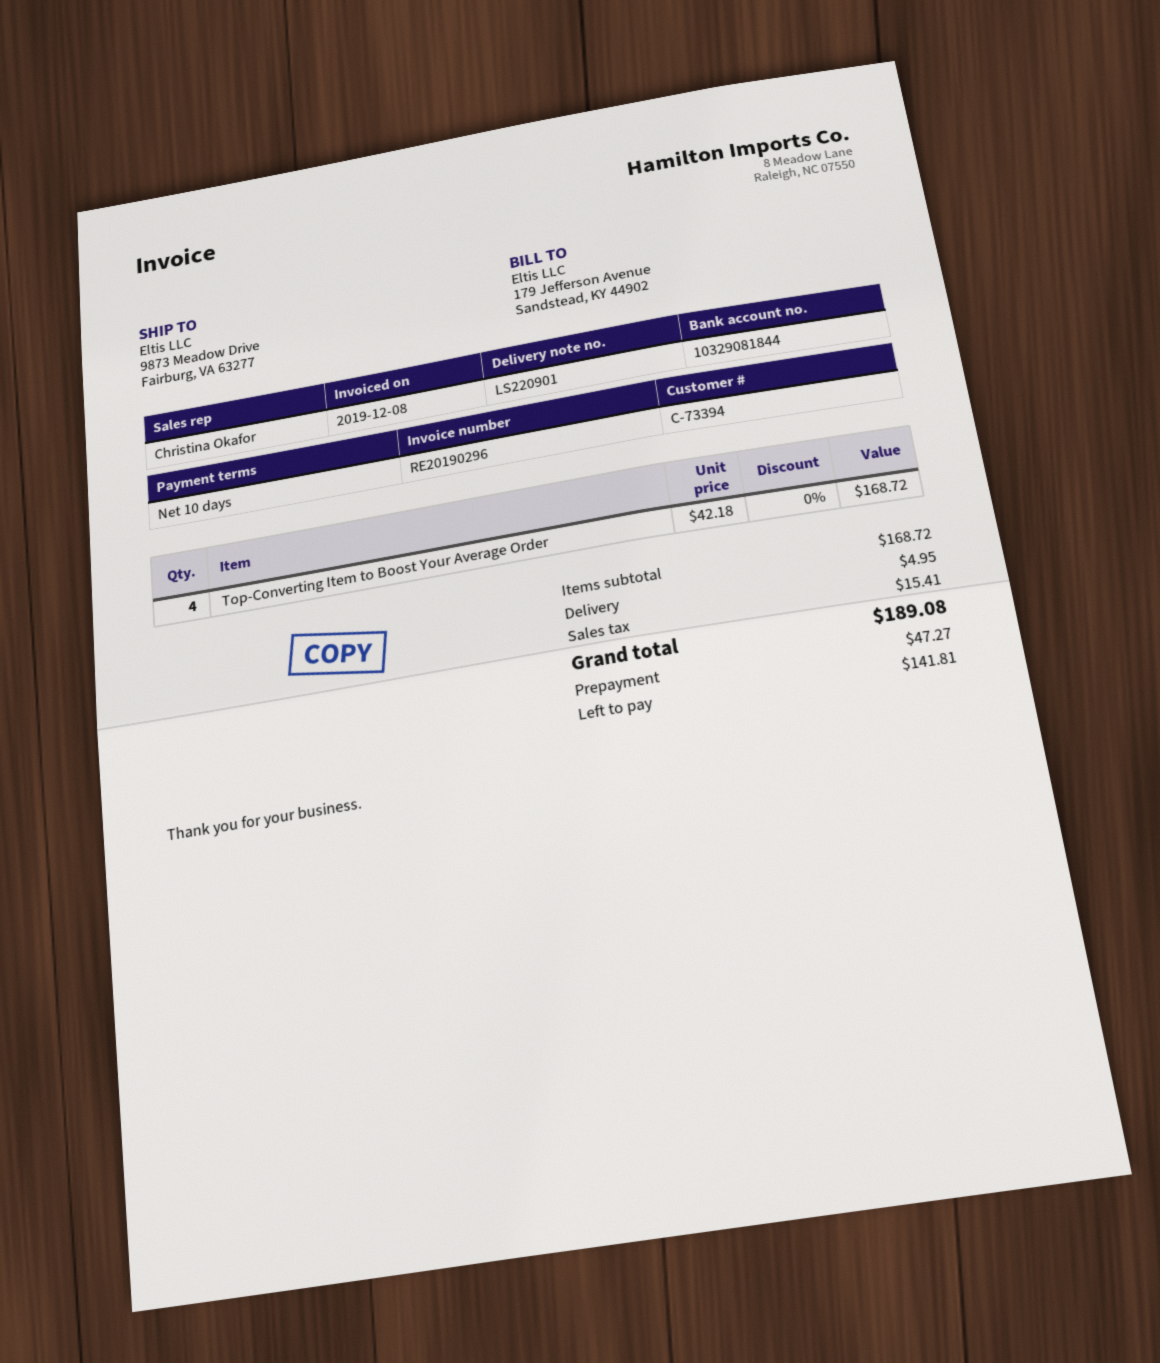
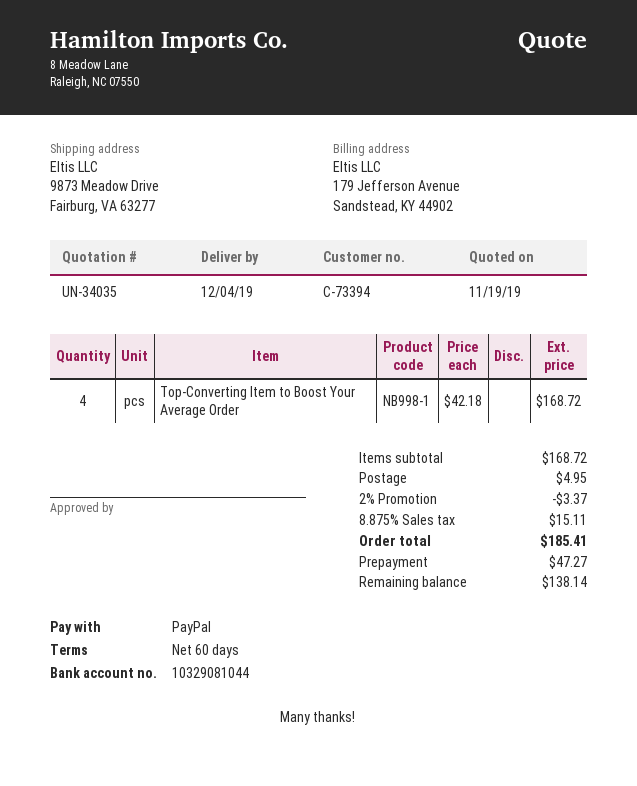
payment terms: 10 days -> 60 days
bank account: 10329081844 -> 10329081044
discount: none -> 2% = 3.37
tax: 15.41 -> 15.11
total: 189.08 -> 185.41
balance: 141.81 -> 138.14

